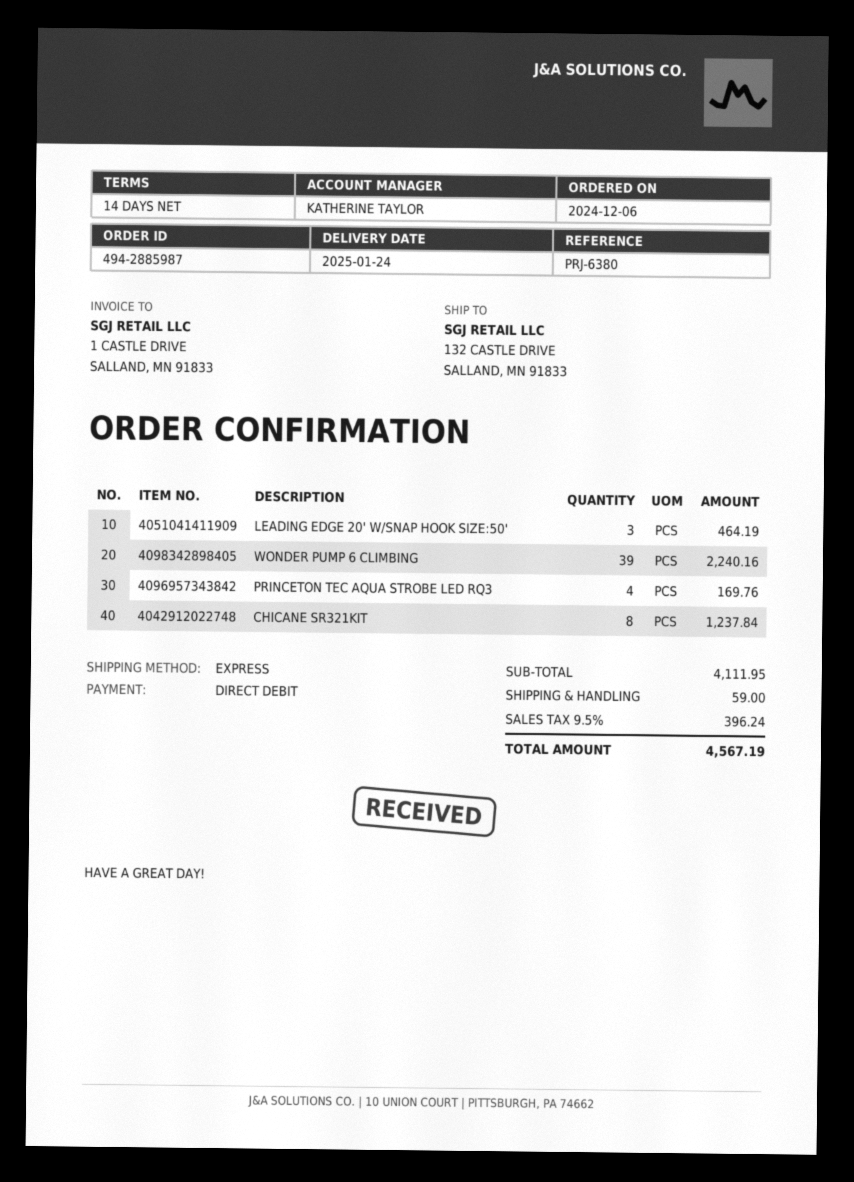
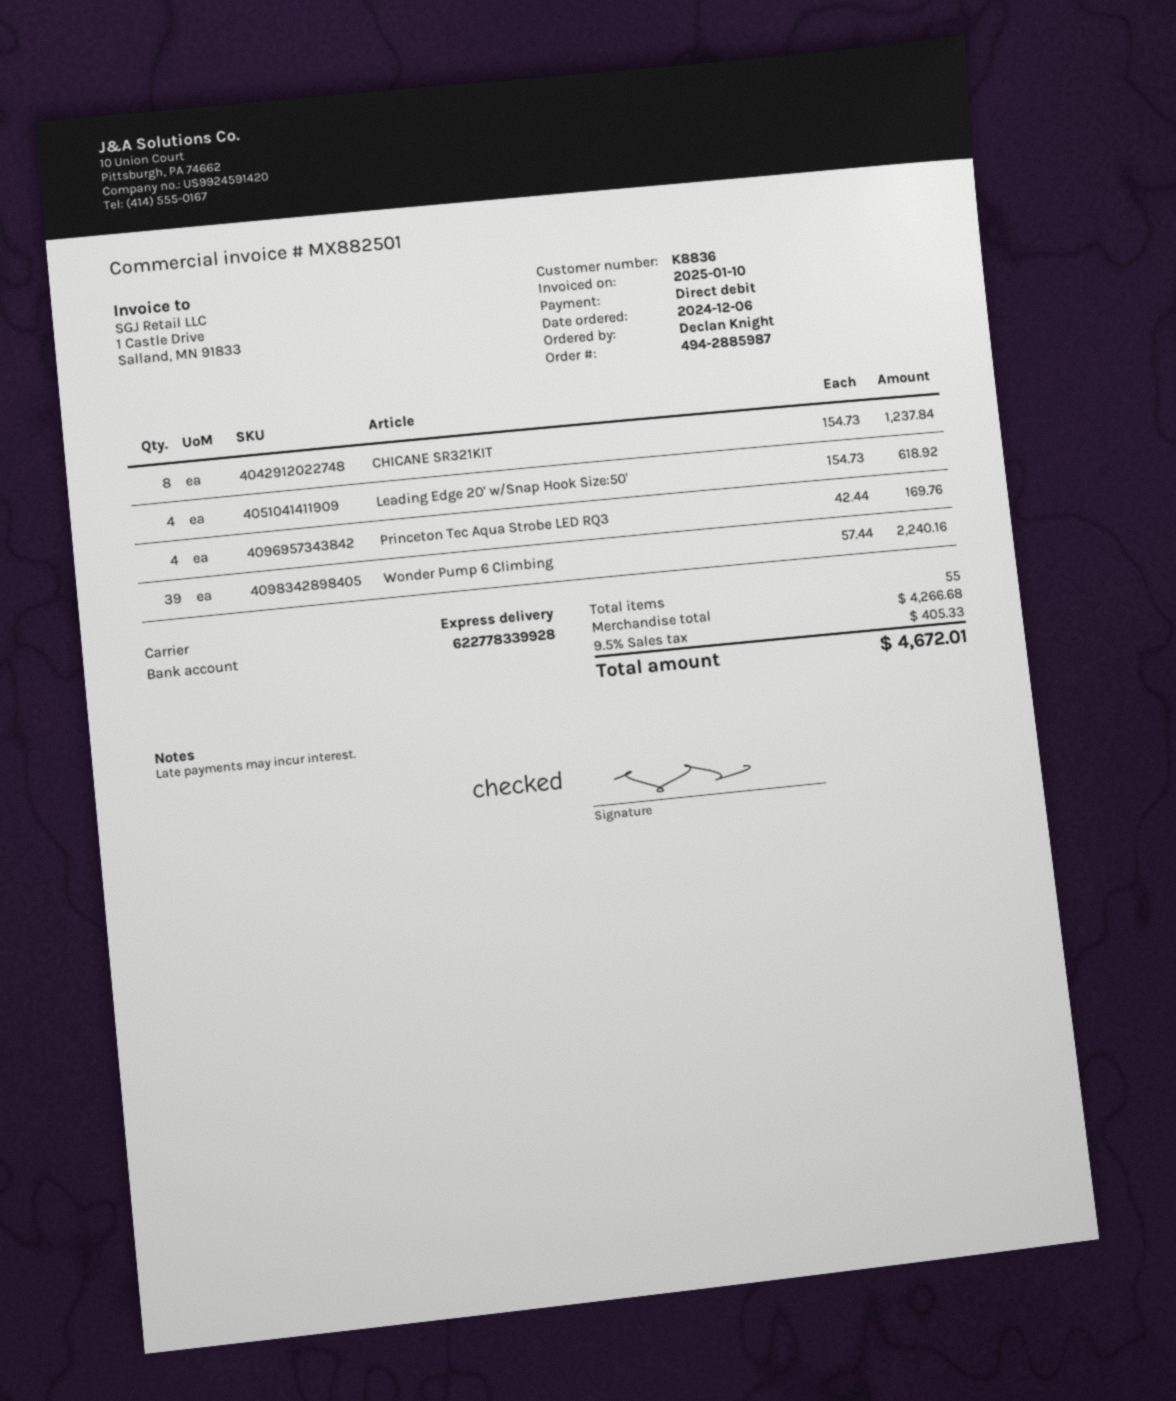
LEADING EDGE 20' W/SNAP HOOK SIZE:50': 3 for 464.19 -> 4 for 618.92
subtotal: 4111.95 -> 4266.68
shipping: 59.00 -> none
tax: 9.5% = 396.24 -> 9.5% = 405.33
total: 4567.19 -> 4672.01

